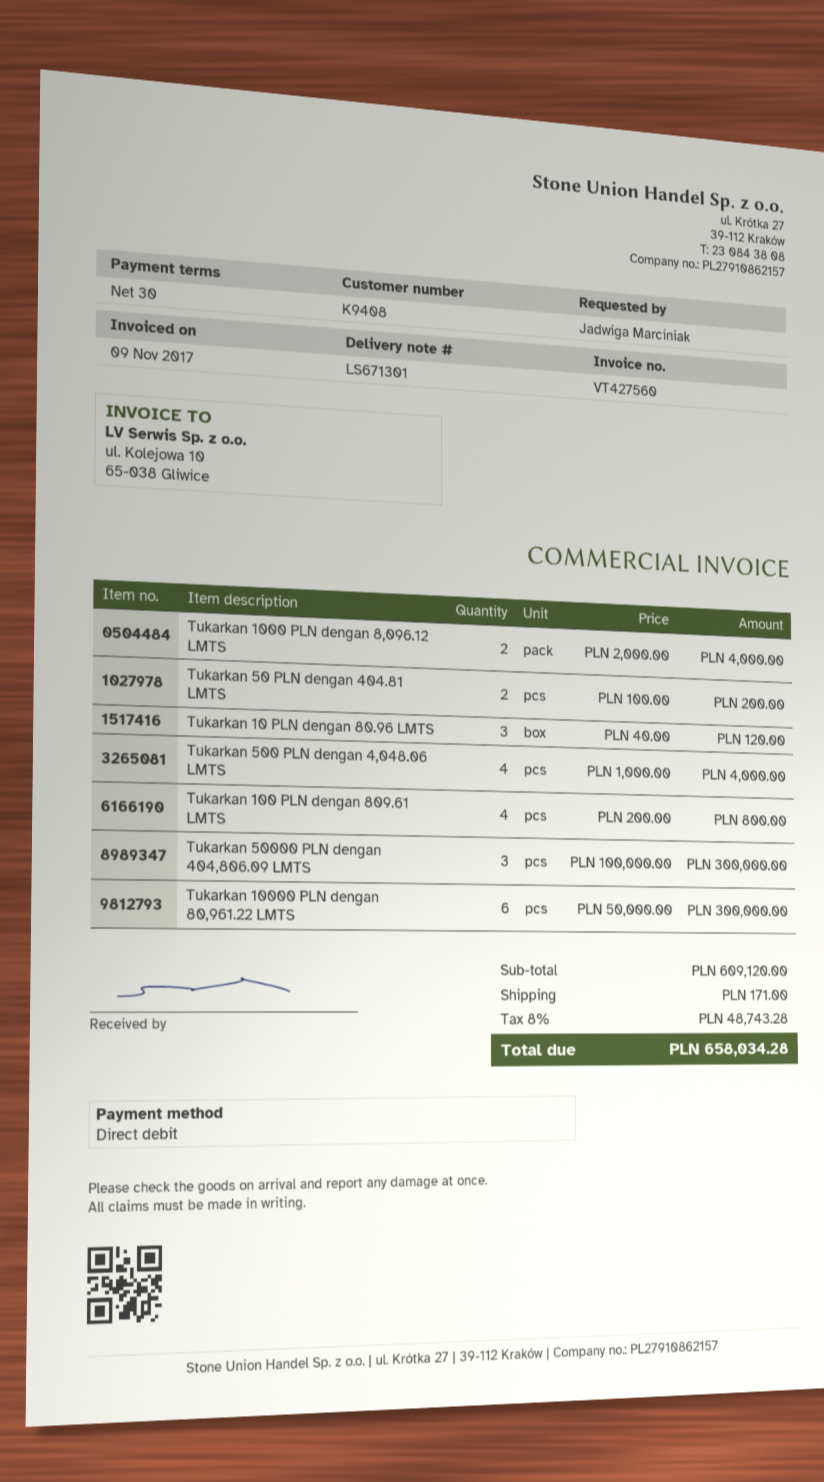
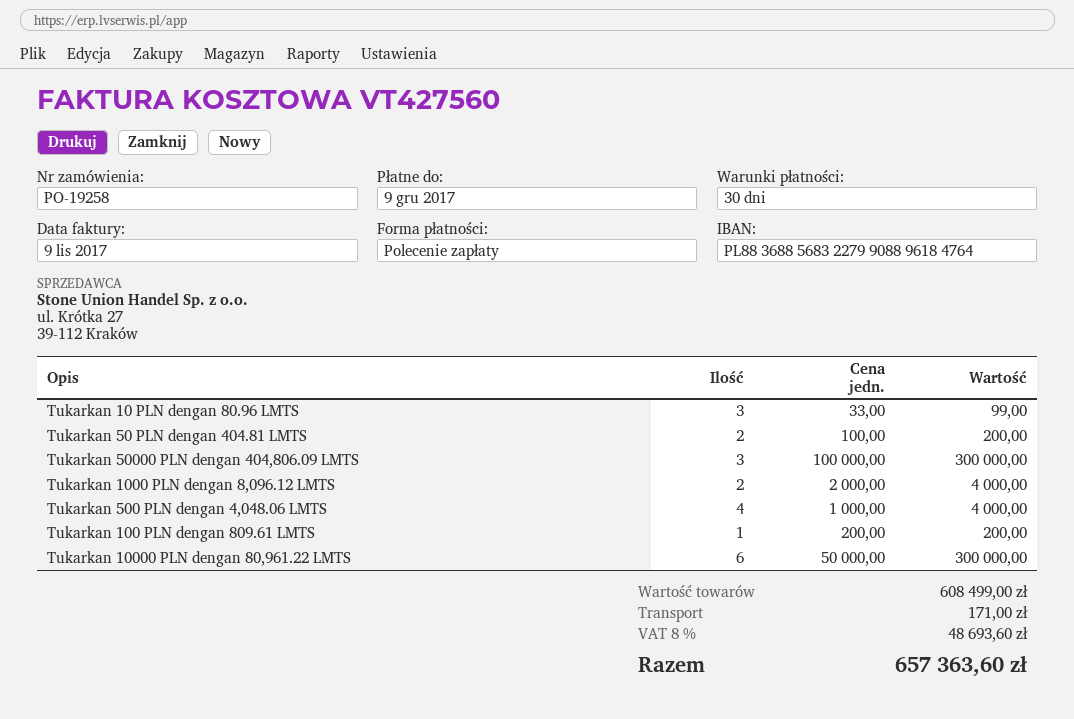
Tukarkan 10 PLN dengan 80.96 LMTS: 3 x 40.00 = 120.00 -> 3 x 33.00 = 99.00
Tukarkan 100 PLN dengan 809.61 LMTS: 4 x 200.00 = 800.00 -> 1 x 200.00 = 200.00
subtotal: 609120.00 -> 608499.00
tax: 8% = 48743.28 -> 8% = 48693.60
total: 658034.28 -> 657363.60

